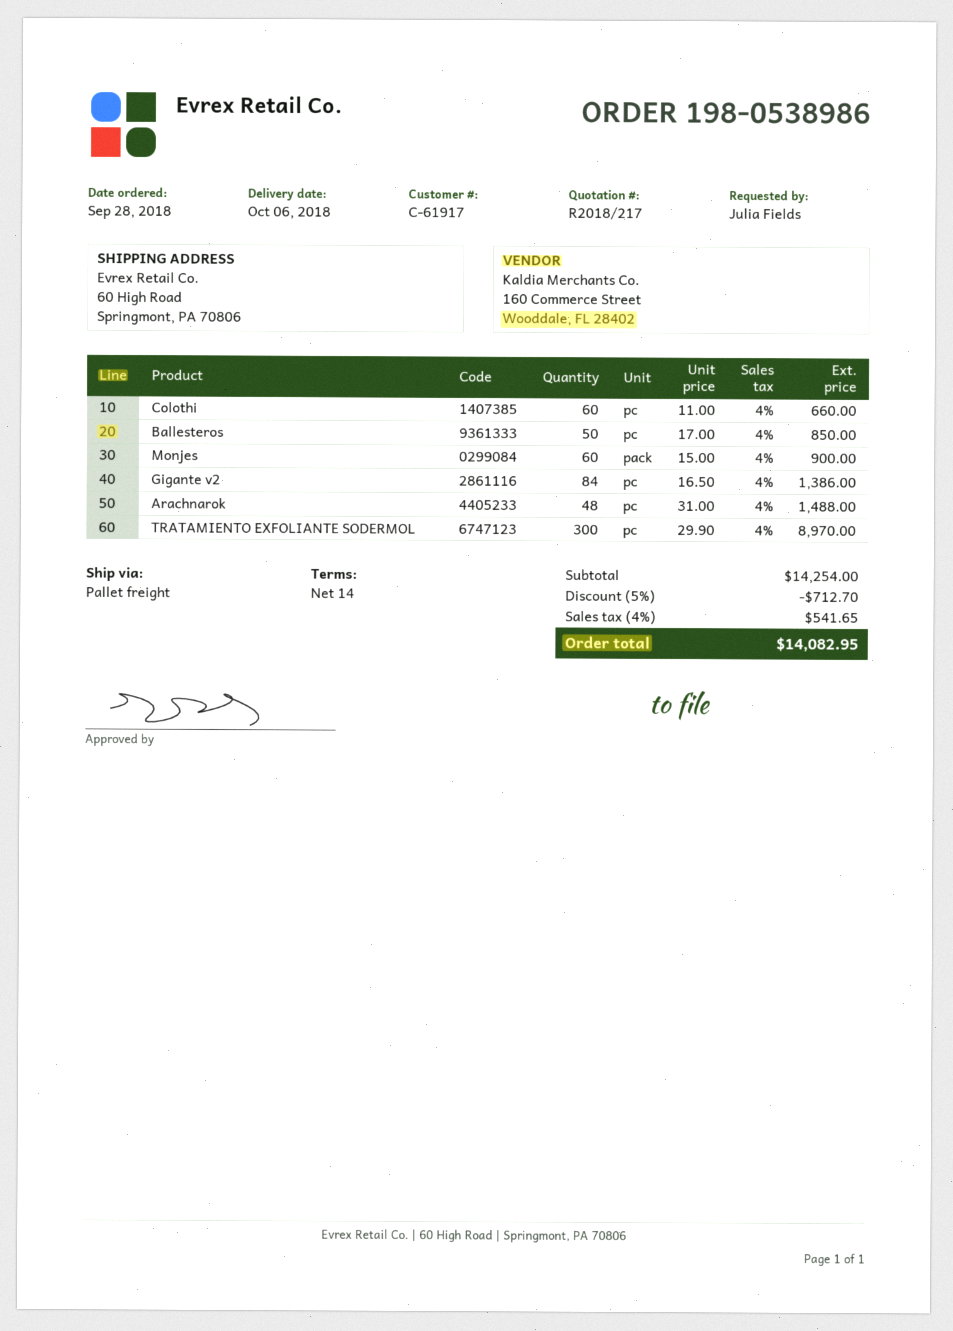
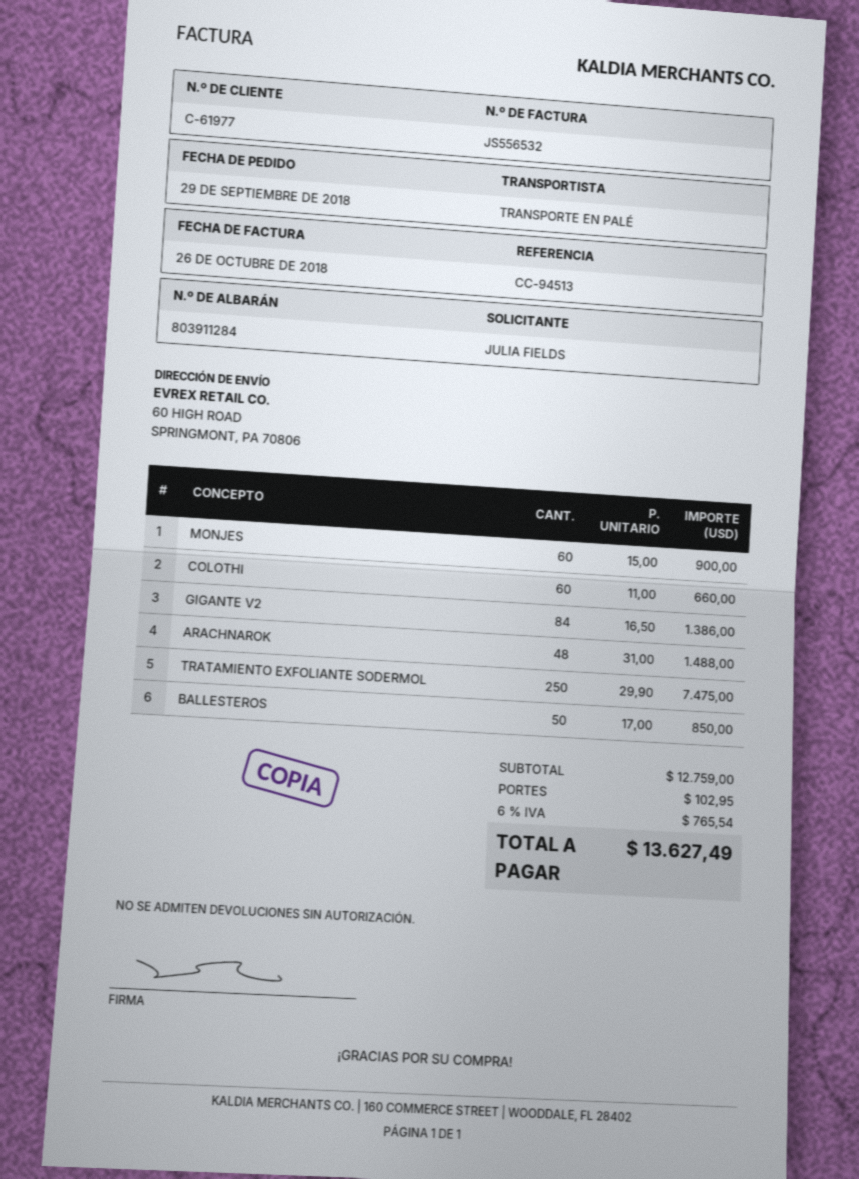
order date: 2018-09-28 -> 2018-09-29
customer number: C-61917 -> C-61977
TRATAMIENTO EXFOLIANTE SODERMOL: 300 x 29.90 = 8970.00 -> 250 x 29.90 = 7475.00
subtotal: 14254.00 -> 12759.00
discount: 5% = 712.70 -> none
shipping: none -> 102.95
tax: 4% = 541.65 -> 6% = 765.54
total: 14082.95 -> 13627.49

